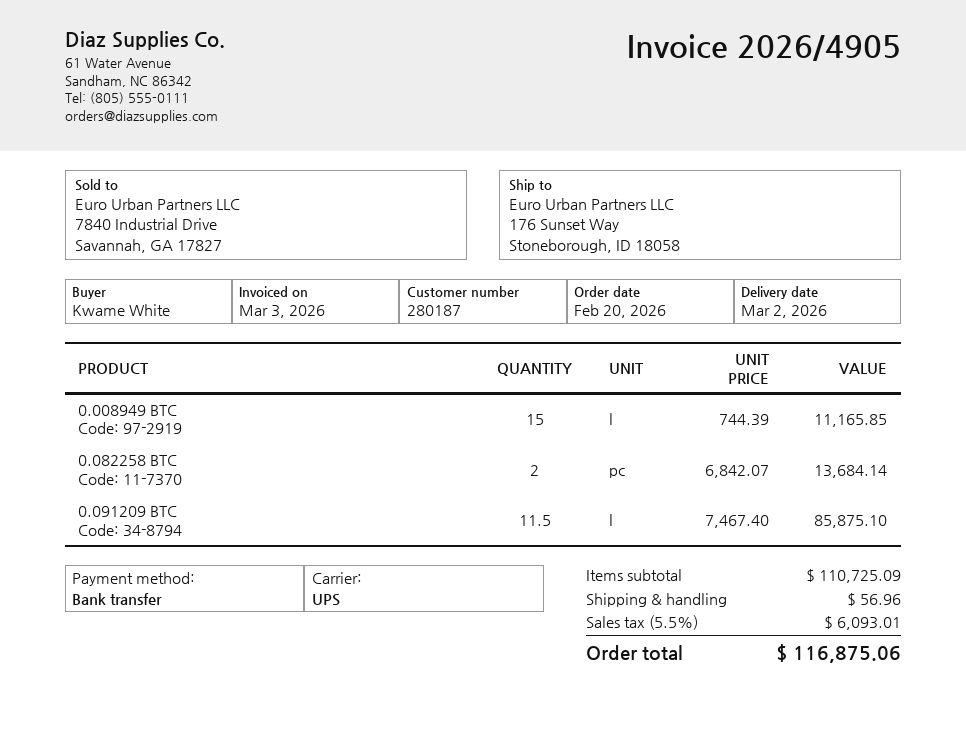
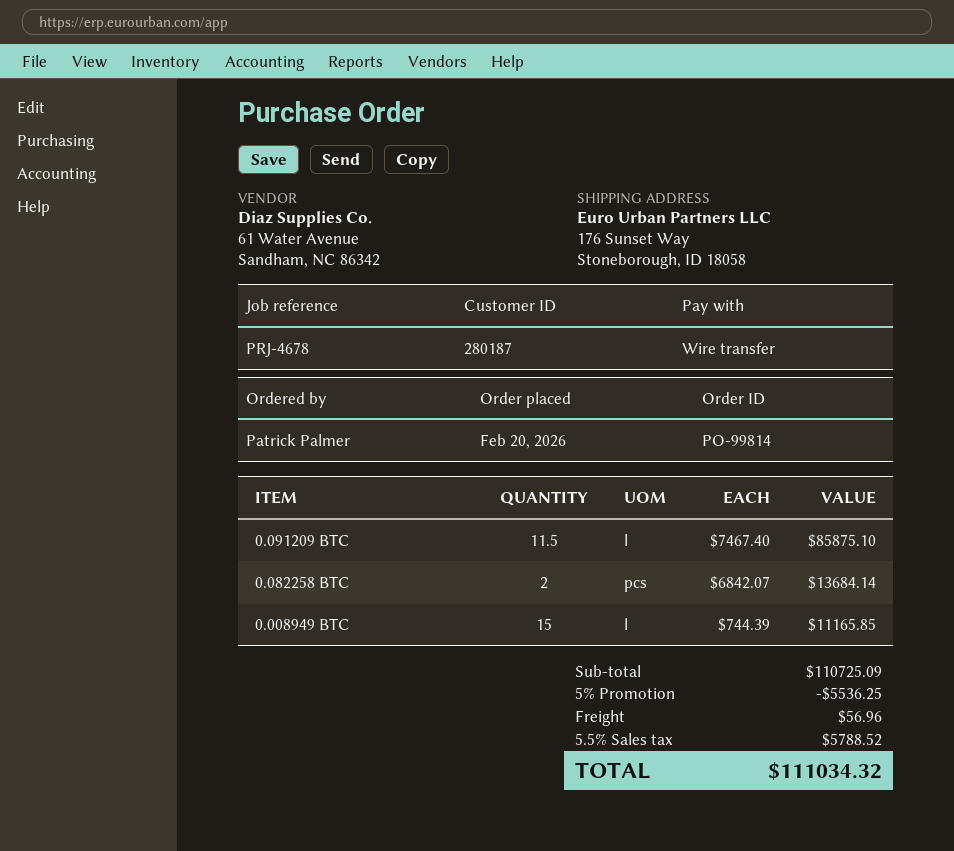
ordered by: Kwame White -> Patrick Palmer
discount: none -> 5% = 5536.25
tax: 5.5% = 6093.01 -> 5.5% = 5788.52
total: 116875.06 -> 111034.32

